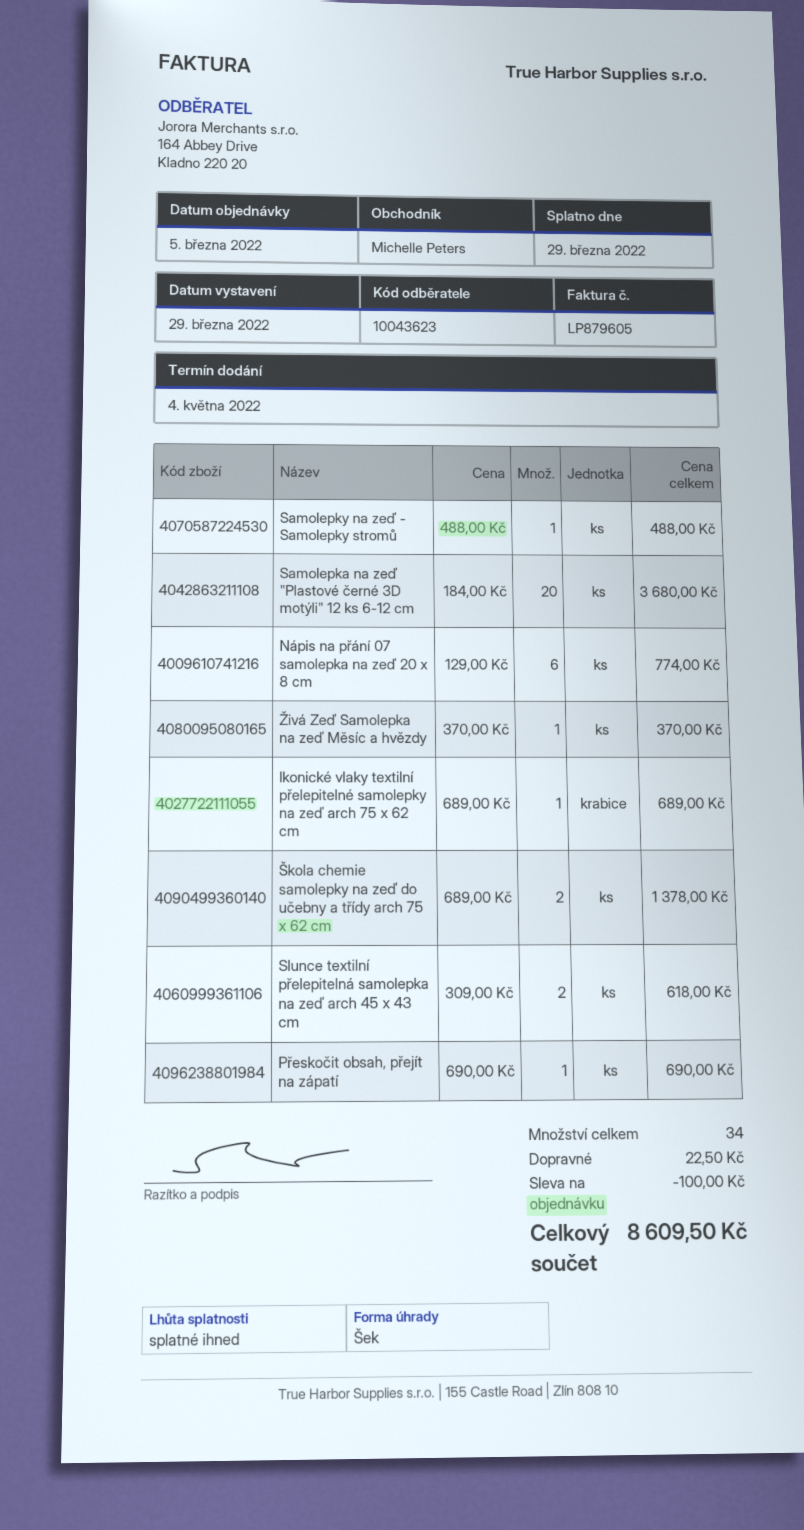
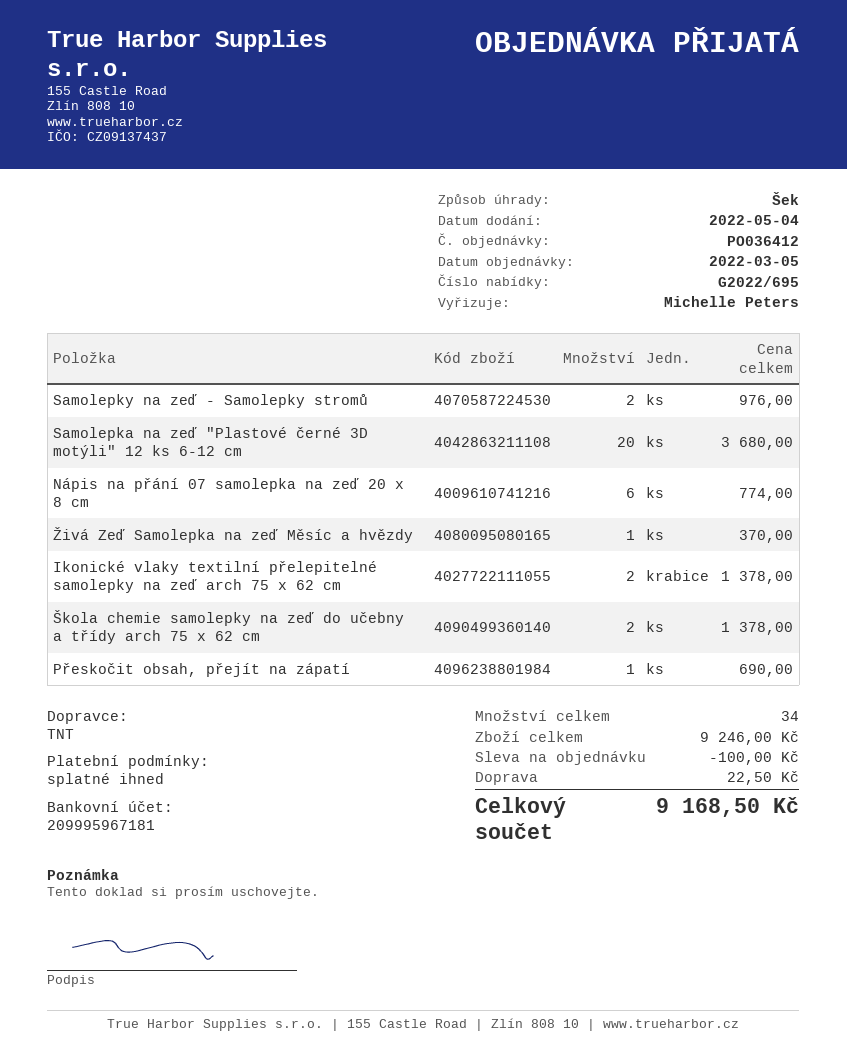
Samolepky na zeď - Samolepky stromů: 1 for 488.00 -> 2 for 976.00
Ikonické vlaky textilní přelepitelné samolepky na zeď arch 75 x 62 cm: 1 for 689.00 -> 2 for 1378.00
Slunce textilní přelepitelná samolepka na zeď arch 45 x 43 cm: 2 for 618.00 -> none
total: 8609.50 -> 9168.50

